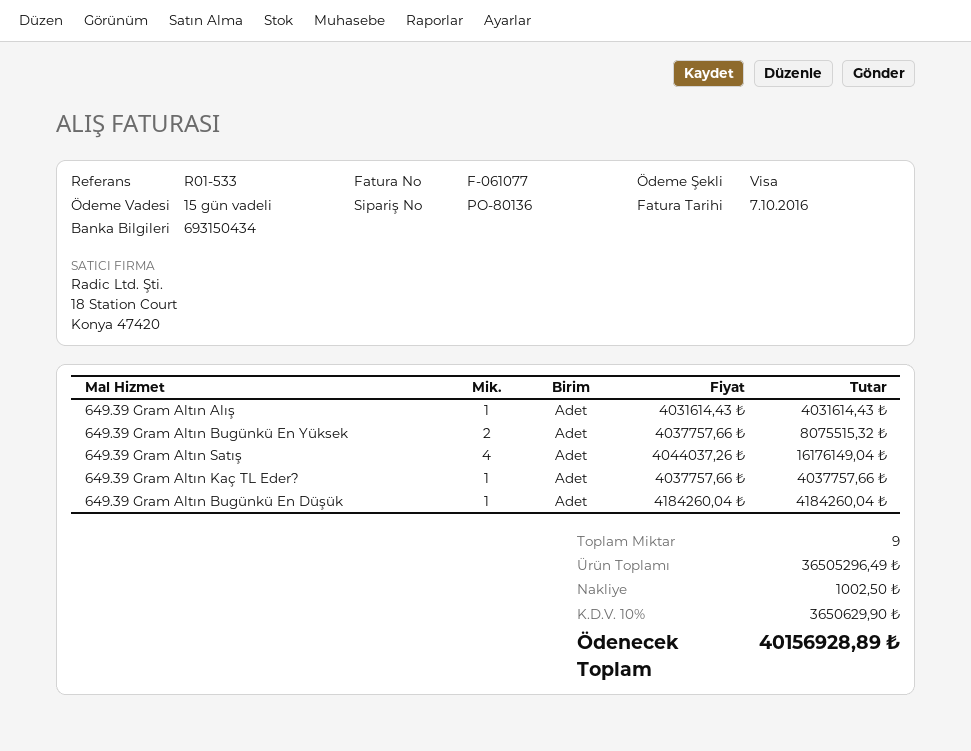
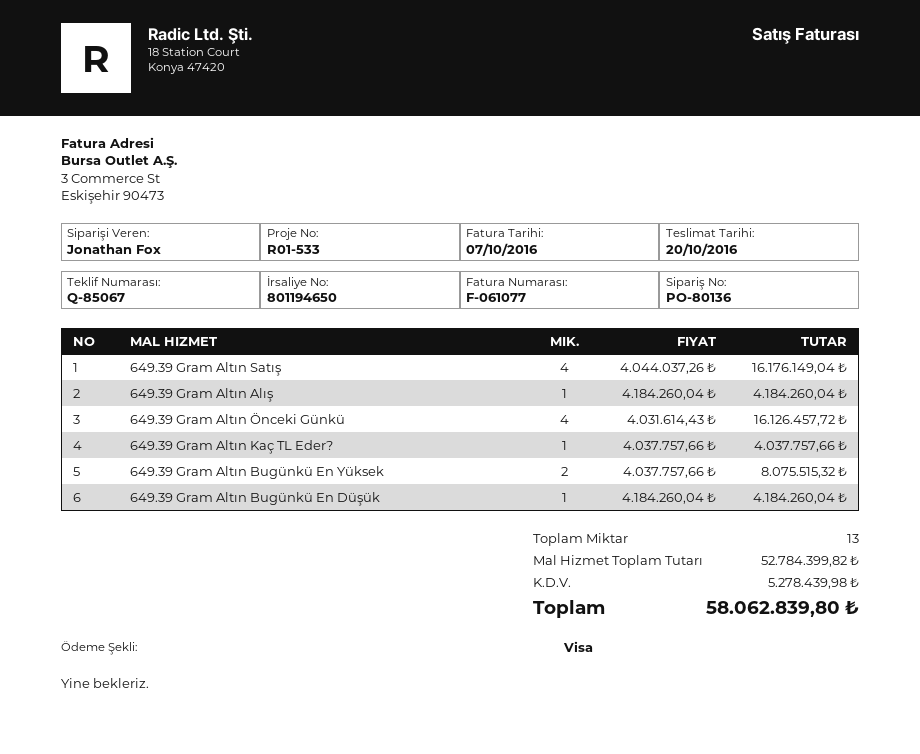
649.39 Gram Altın Alış: 1 x 4031614.43 = 4031614.43 -> 1 x 4184260.04 = 4184260.04
649.39 Gram Altın Önceki Günkü: none -> 4 x 4031614.43 = 16126457.72
total quantity: 9 -> 13
subtotal: 36505296.49 -> 52784399.82
shipping: 1002.50 -> none
tax: 3650629.90 -> 5278439.98
total: 40156928.89 -> 58062839.80

